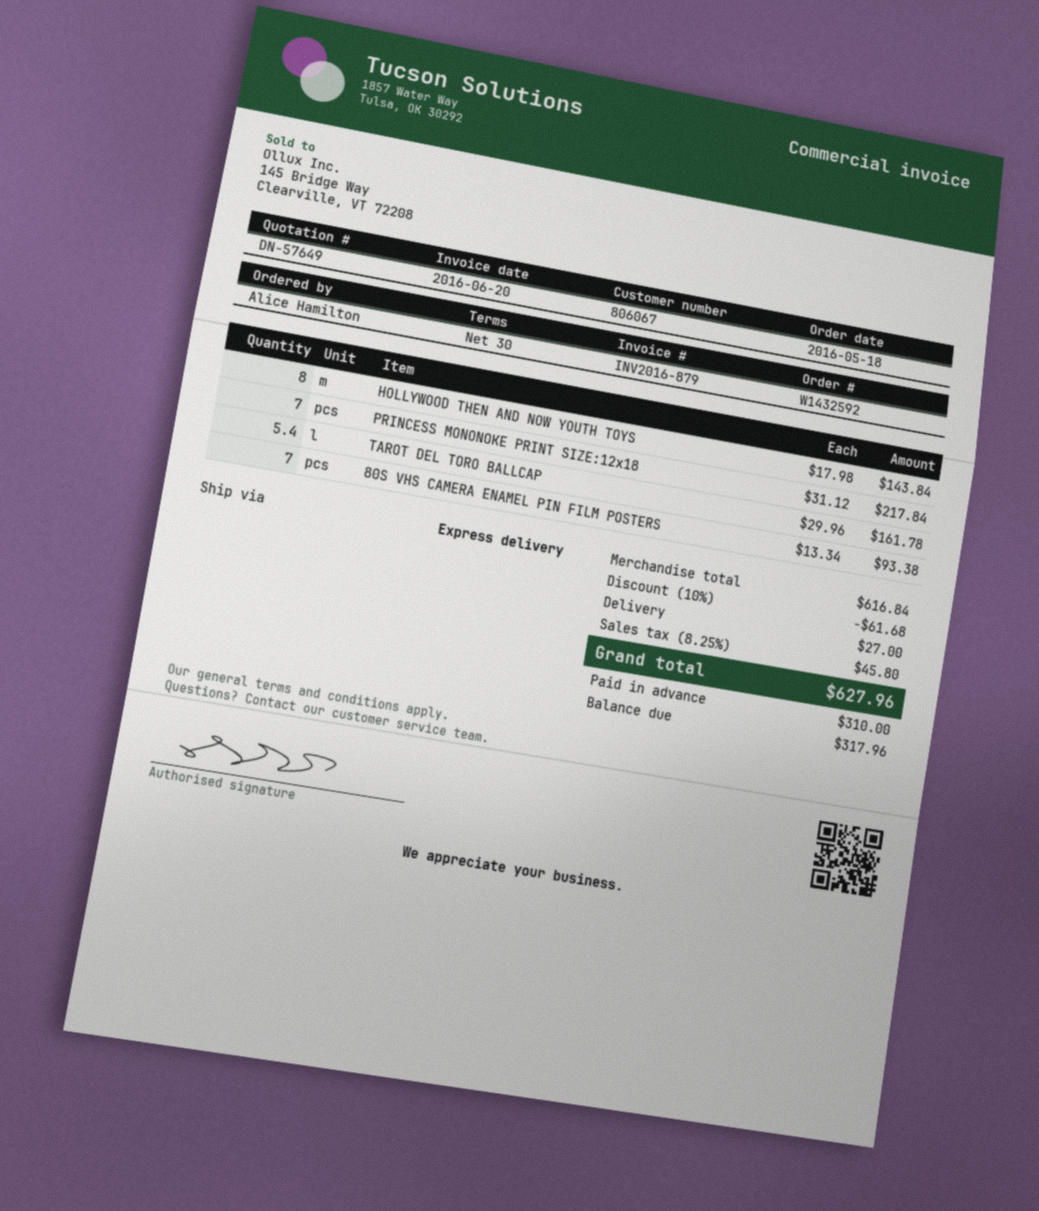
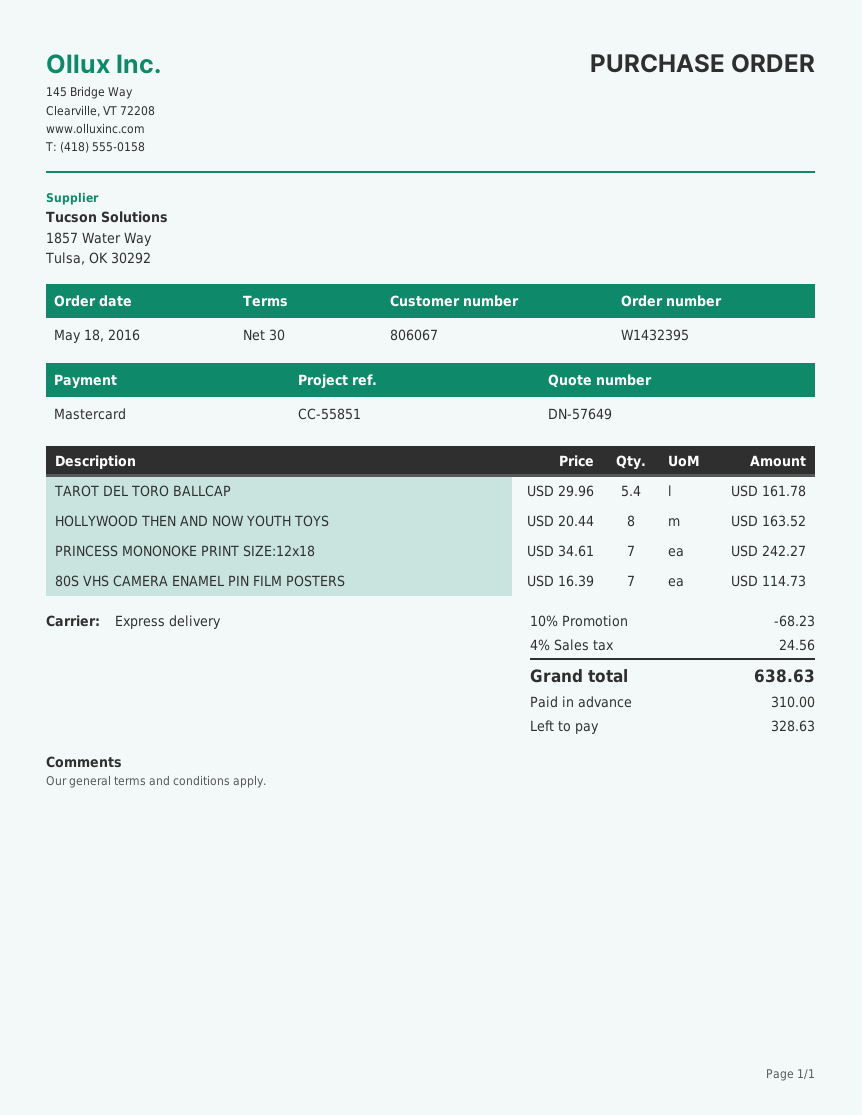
order number: W1432592 -> W1432395
HOLLYWOOD THEN AND NOW YOUTH TOYS: 8 x 17.98 = 143.84 -> 8 x 20.44 = 163.52
PRINCESS MONONOKE PRINT SIZE:12x18: 7 x 31.12 = 217.84 -> 7 x 34.61 = 242.27
80S VHS CAMERA ENAMEL PIN FILM POSTERS: 7 x 13.34 = 93.38 -> 7 x 16.39 = 114.73
discount: 10% = 61.68 -> 10% = 68.23
shipping: 27.00 -> none
tax: 8.25% = 45.80 -> 4% = 24.56
total: 627.96 -> 638.63
balance: 317.96 -> 328.63

